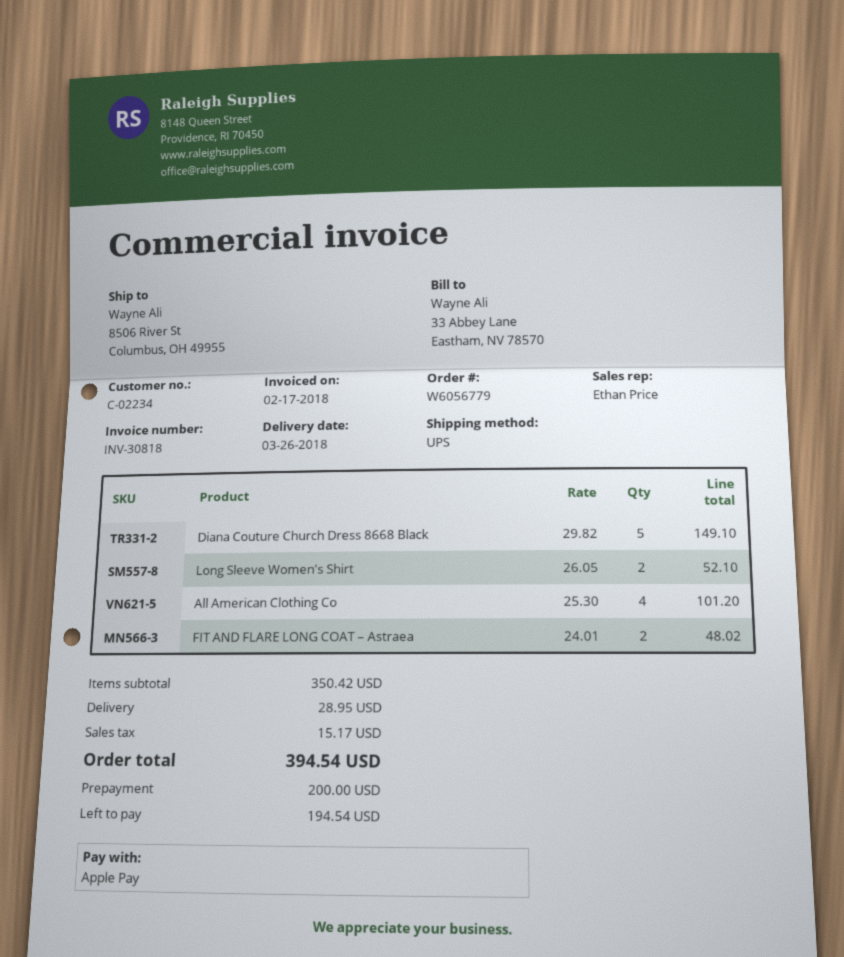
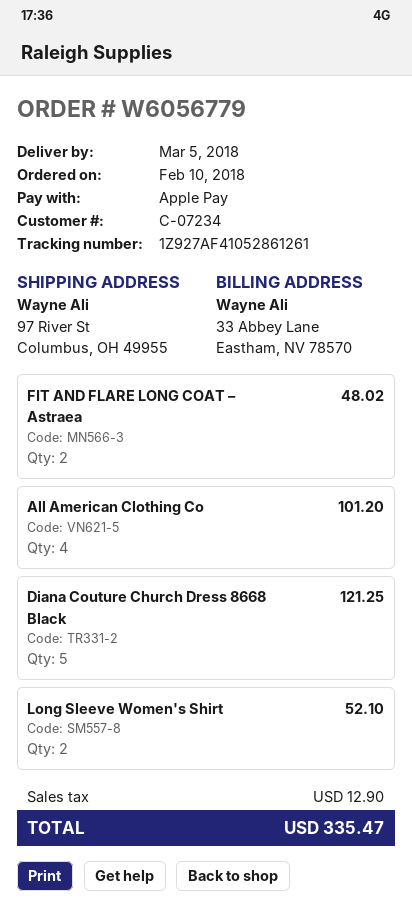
delivery date: 2018-03-26 -> 2018-03-05
customer number: C-02234 -> C-07234
ship to: 8506 River St, Columbus, OH 49955 -> 97 River St, Columbus, OH 49955
Diana Couture Church Dress 8668 Black: 5 for 149.10 -> 5 for 121.25
shipping: 28.95 -> none
tax: 15.17 -> 12.90
total: 394.54 -> 335.47

